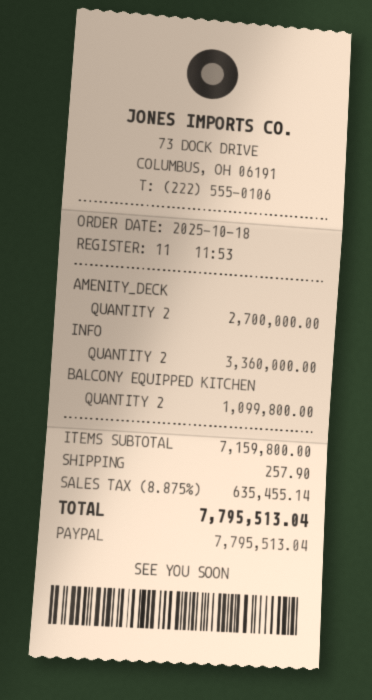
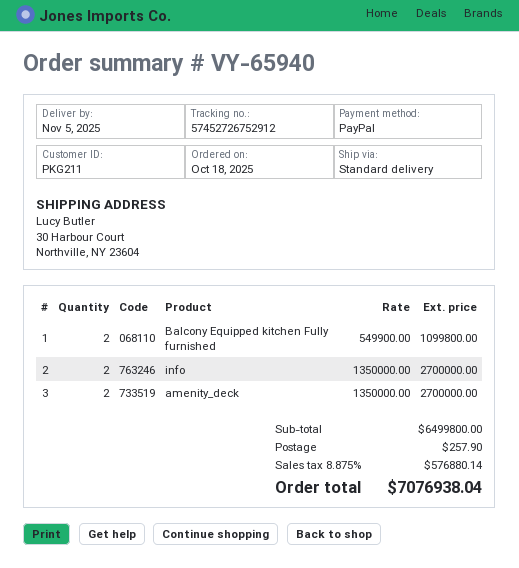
INFO: 2 for 3360000.00 -> 2 for 2700000.00
subtotal: 7159800.00 -> 6499800.00
tax: 8.875% = 635455.14 -> 8.875% = 576880.14
total: 7795513.04 -> 7076938.04

